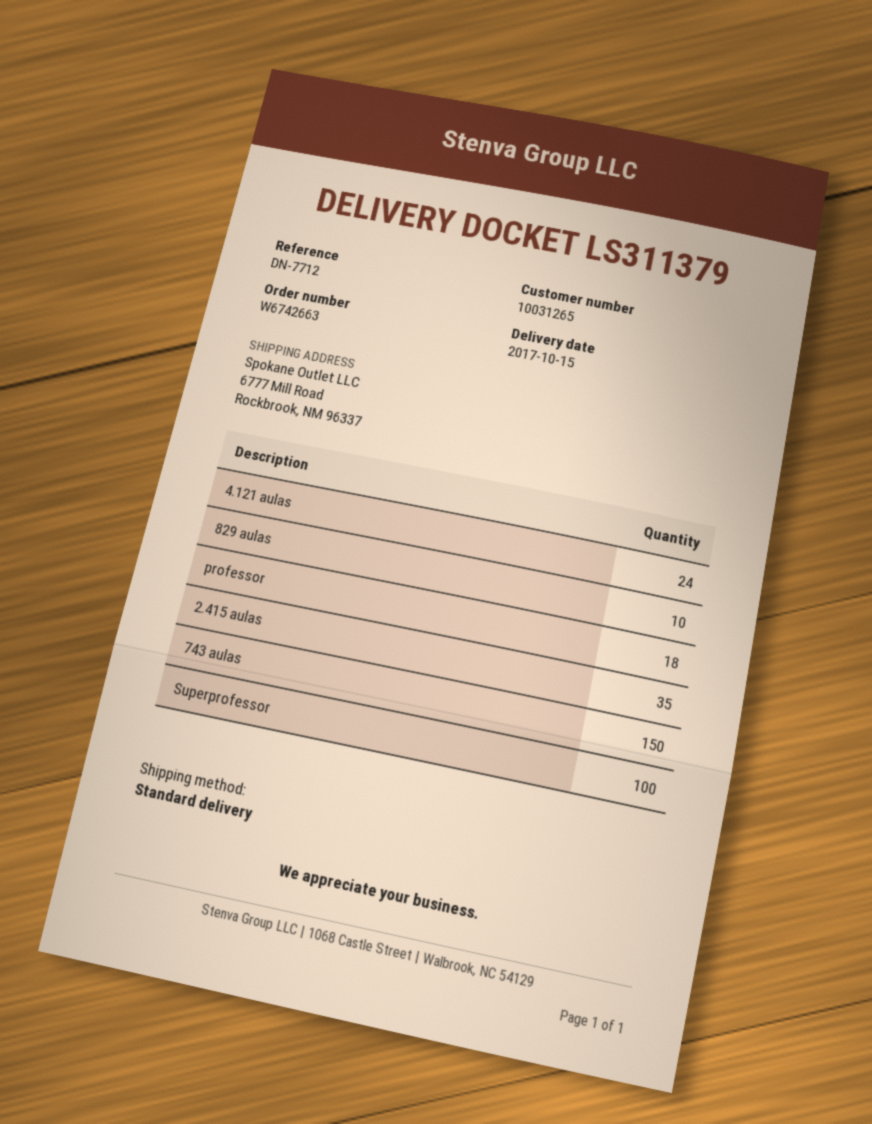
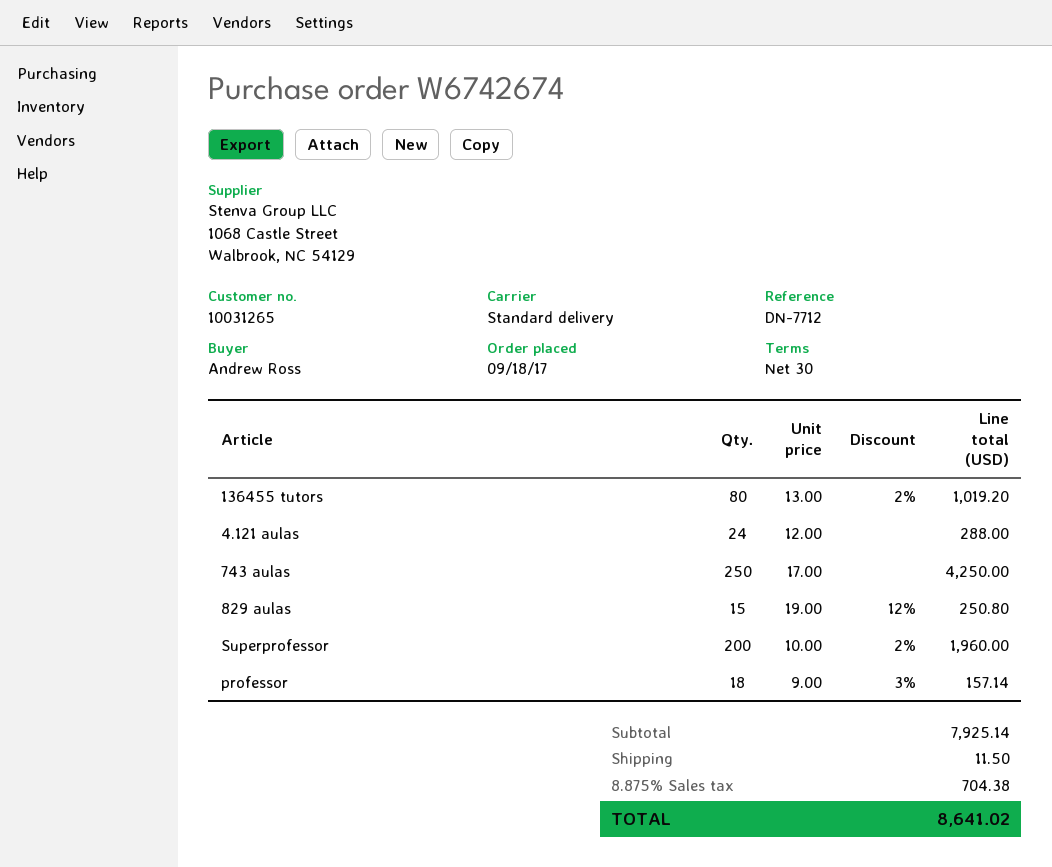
order number: W6742663 -> W6742674
829 aulas: 10 -> 15
2.415 aulas: 35 -> none
743 aulas: 150 -> 250
Superprofessor: 100 -> 200
136455 tutors: none -> 80

